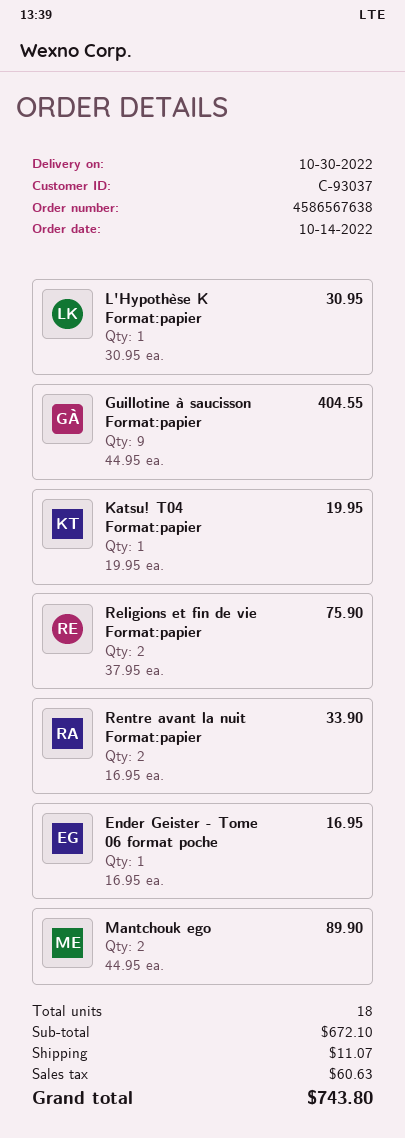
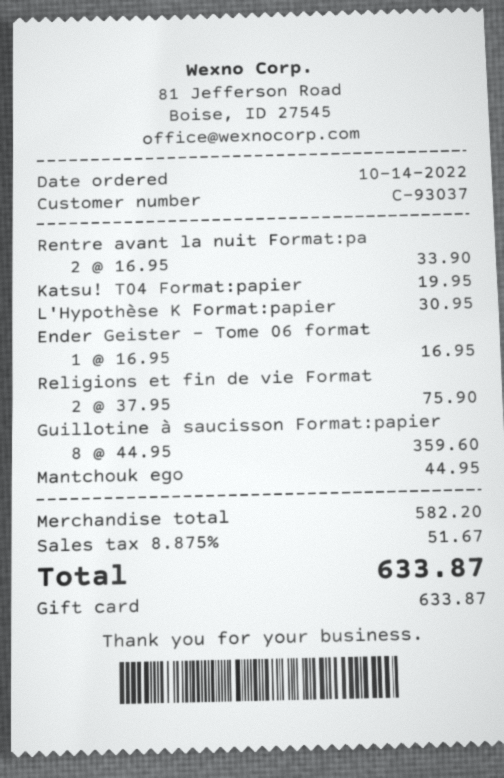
Guillotine à saucisson Format:papier: 9 x 44.95 = 404.55 -> 8 x 44.95 = 359.60
Mantchouk ego: 2 x 44.95 = 89.90 -> 1 x 44.95 = 44.95
subtotal: 672.10 -> 582.20
shipping: 11.07 -> none
tax: 60.63 -> 51.67
total: 743.80 -> 633.87

